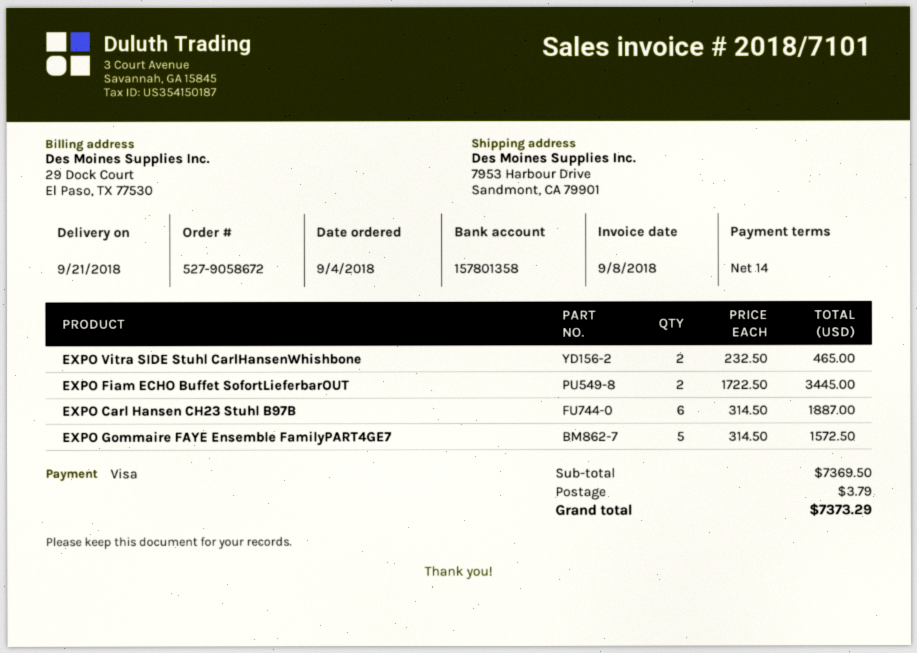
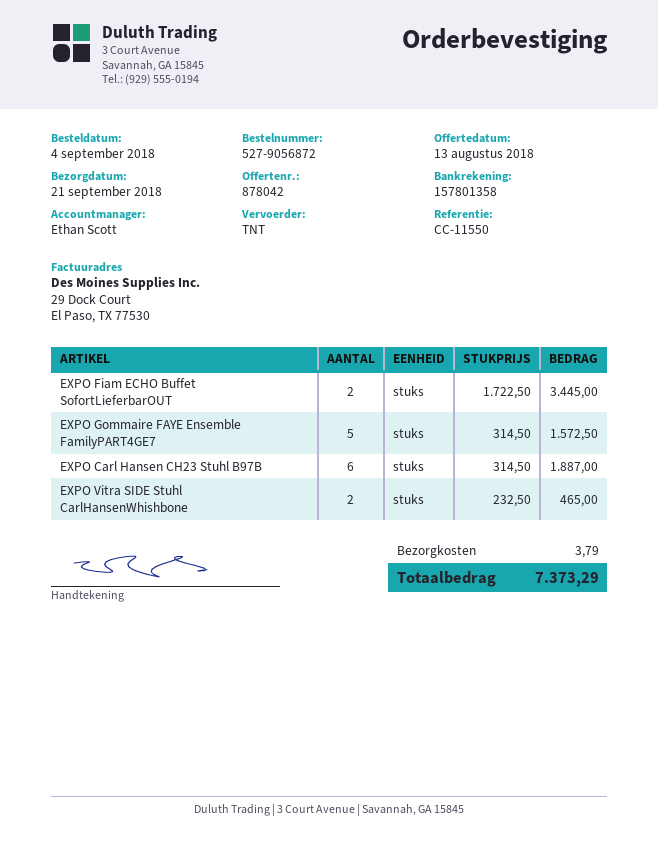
order number: 527-9058672 -> 527-9056872

